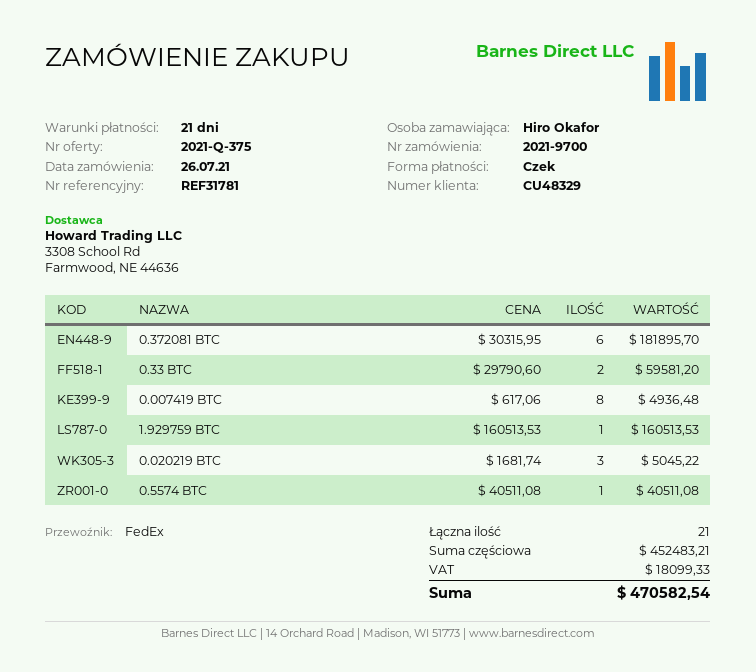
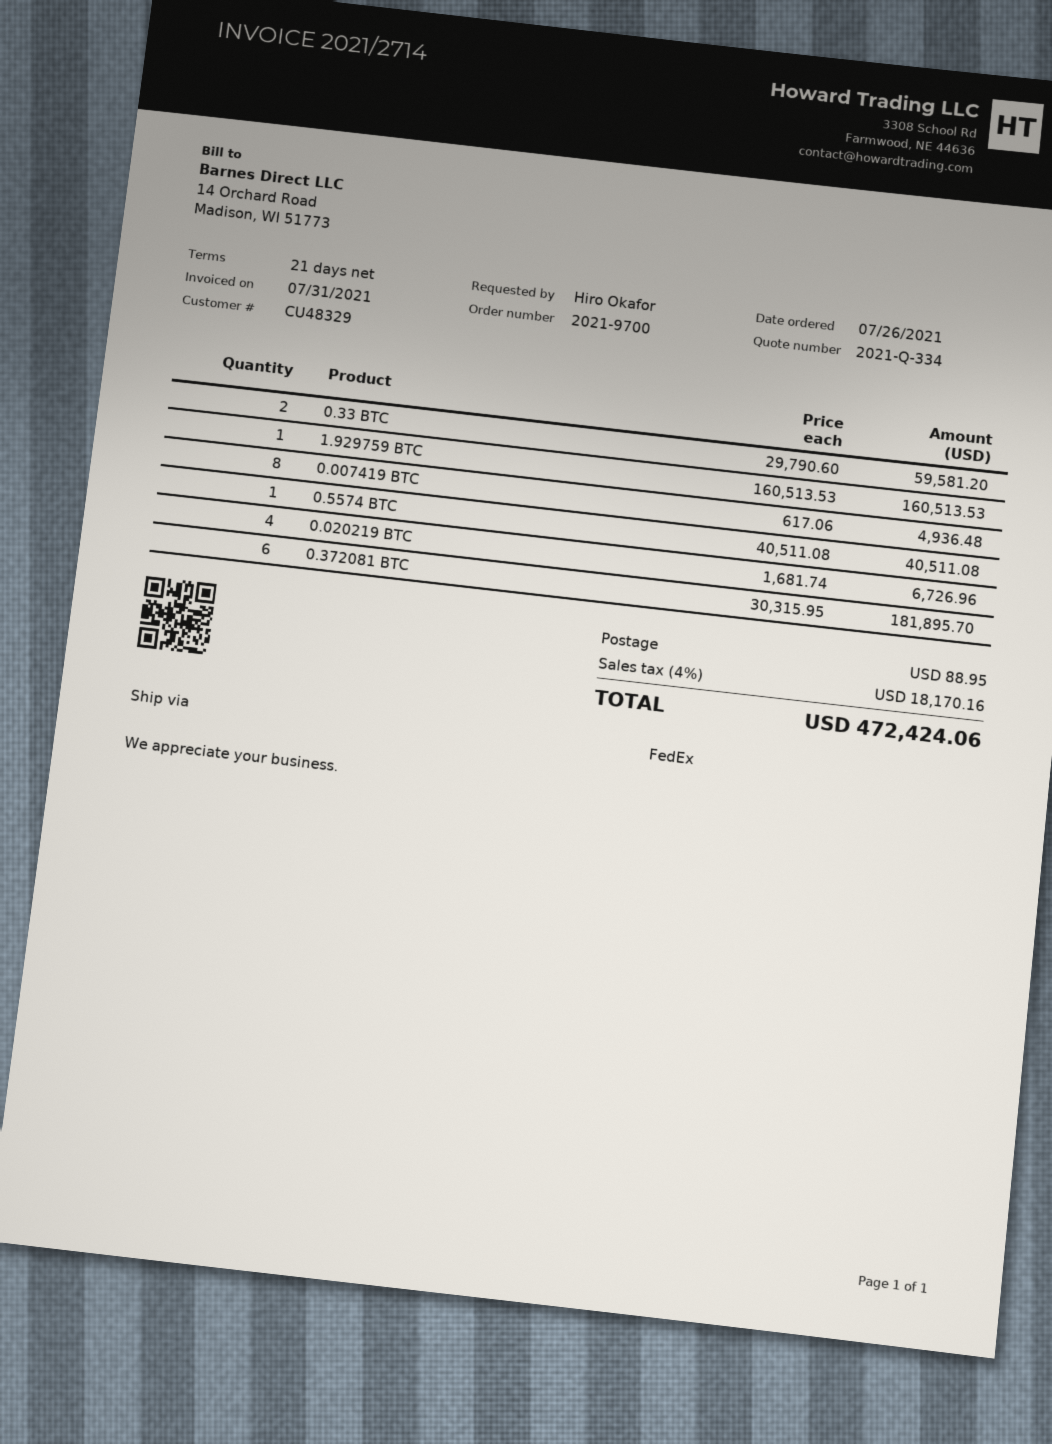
quote number: 2021-Q-375 -> 2021-Q-334
0.020219 BTC: 3 x 1681.74 = 5045.22 -> 4 x 1681.74 = 6726.96
shipping: none -> 88.95
tax: 18099.33 -> 18170.16
total: 470582.54 -> 472424.06

